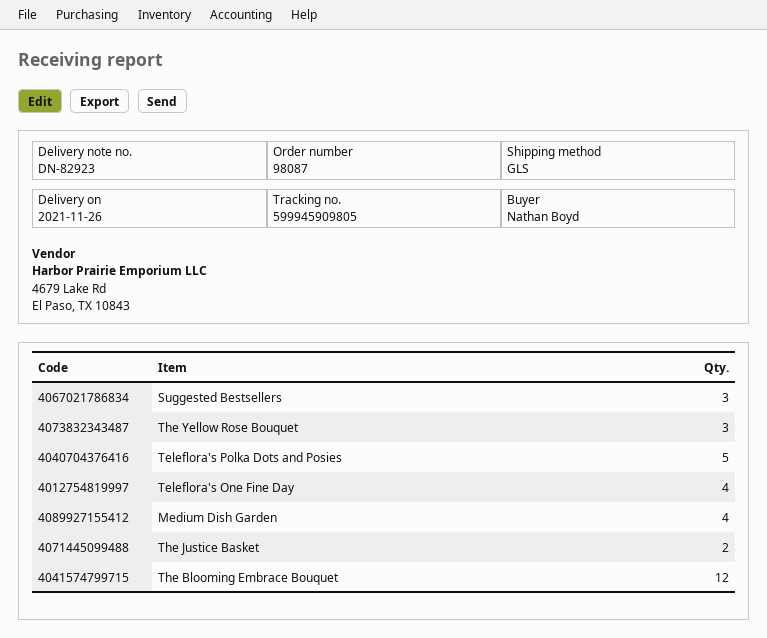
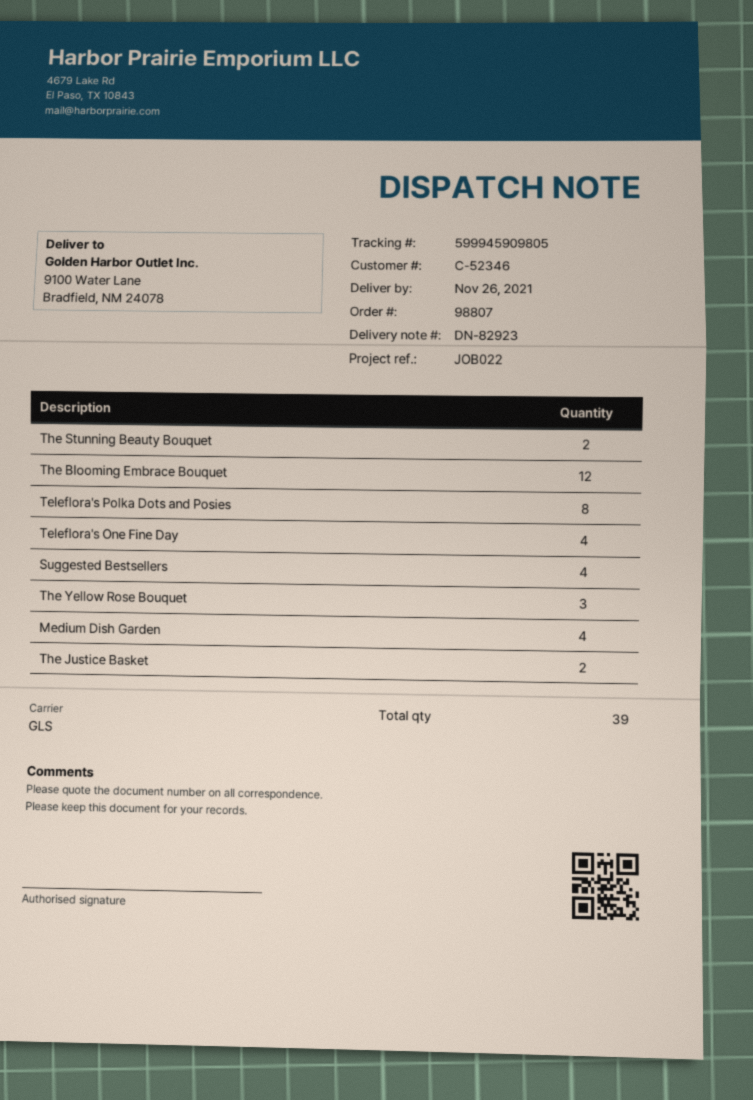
order number: 98087 -> 98807
Suggested Bestsellers: 3 -> 4
Teleflora's Polka Dots and Posies: 5 -> 8
The Stunning Beauty Bouquet: none -> 2

